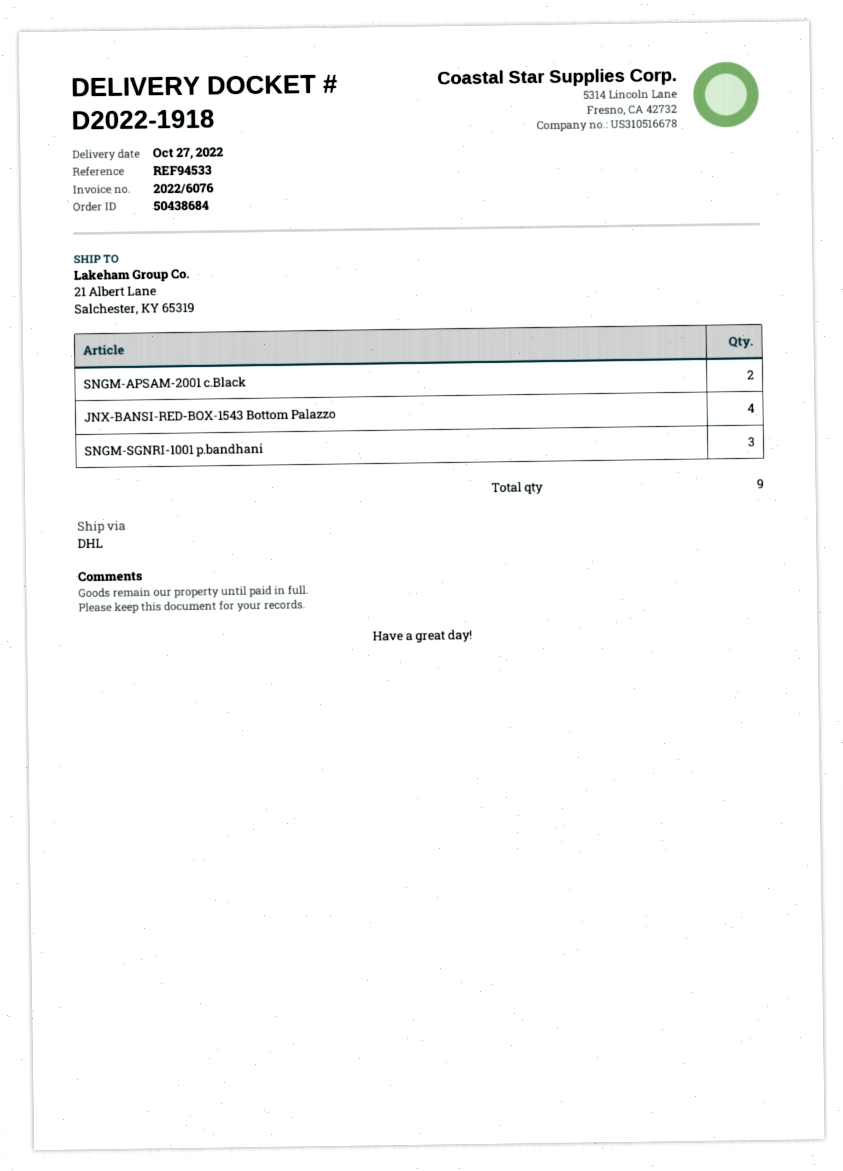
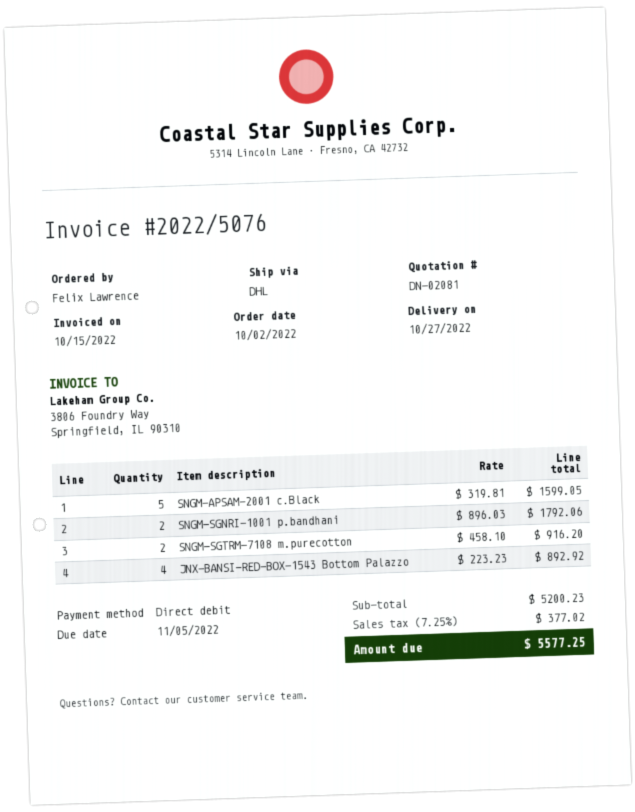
invoice number: 2022/6076 -> 2022/5076
SNGM-APSAM-2001 c.Black: 2 -> 5
SNGM-SGNRI-1001 p.bandhani: 3 -> 2
SNGM-SGTRM-7108 m.purecotton: none -> 2

